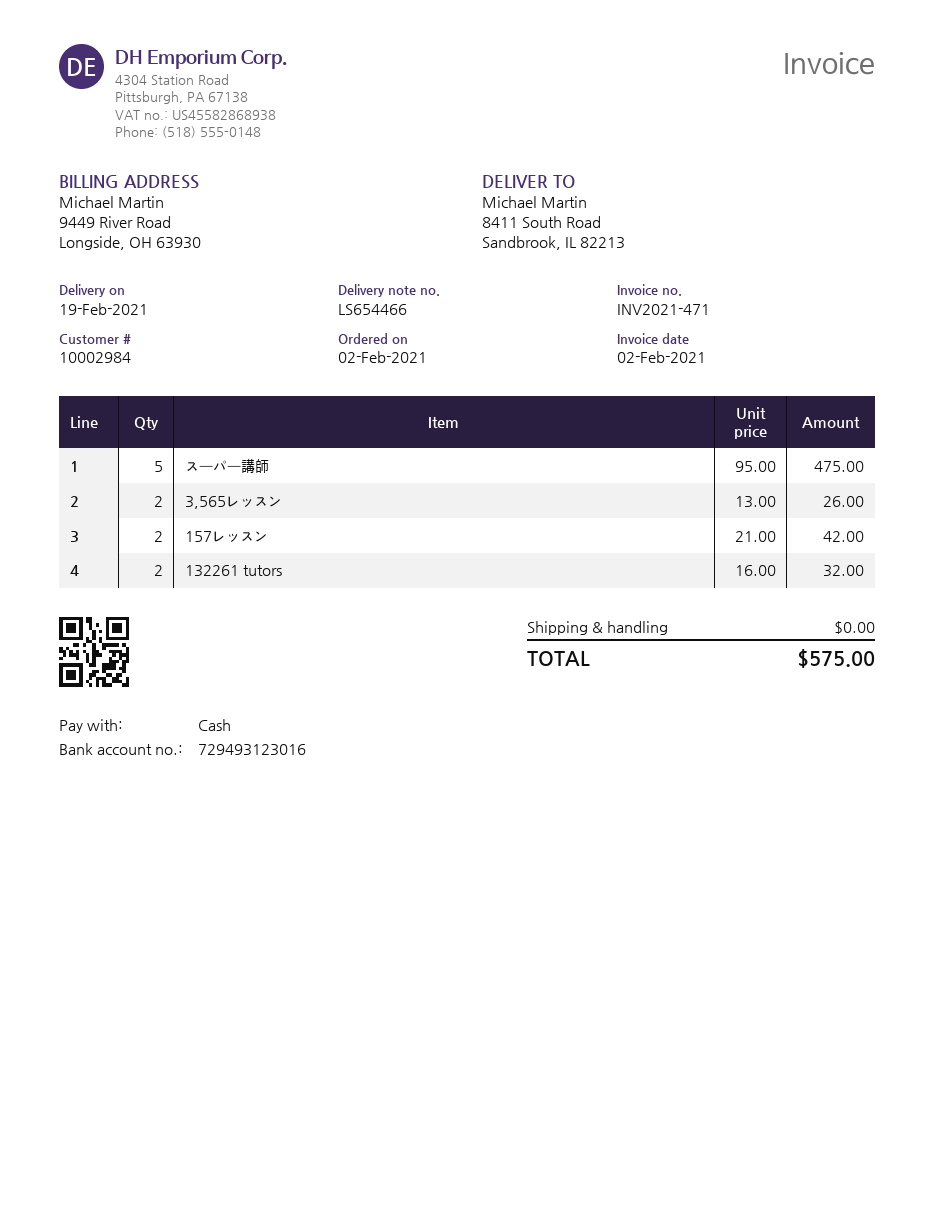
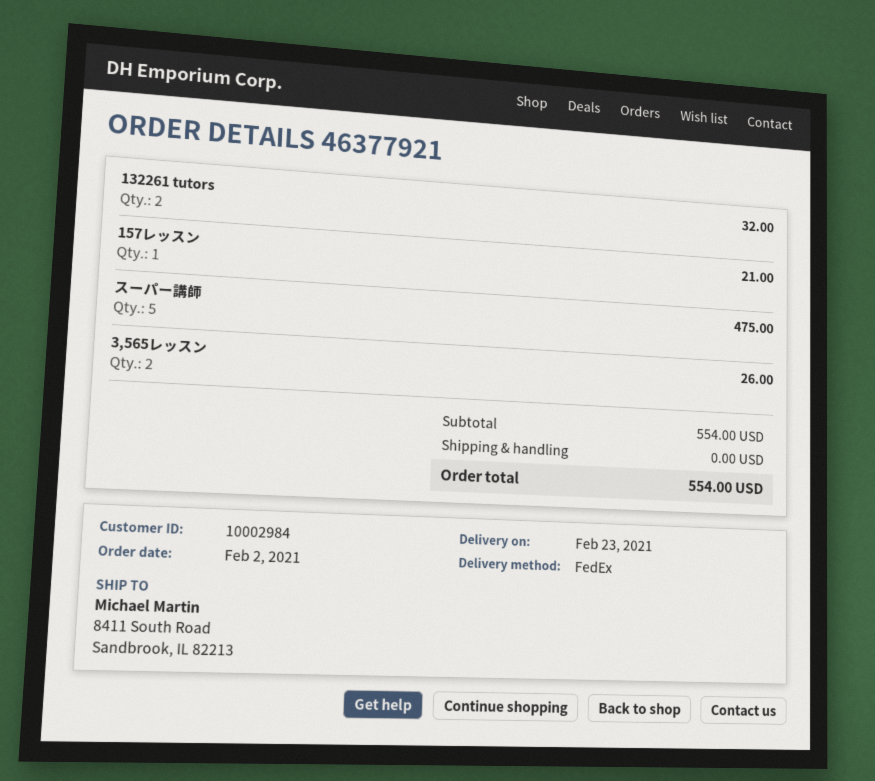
delivery date: 2021-02-19 -> 2021-02-23
157レッスン: 2 for 42.00 -> 1 for 21.00
total: 575.00 -> 554.00

